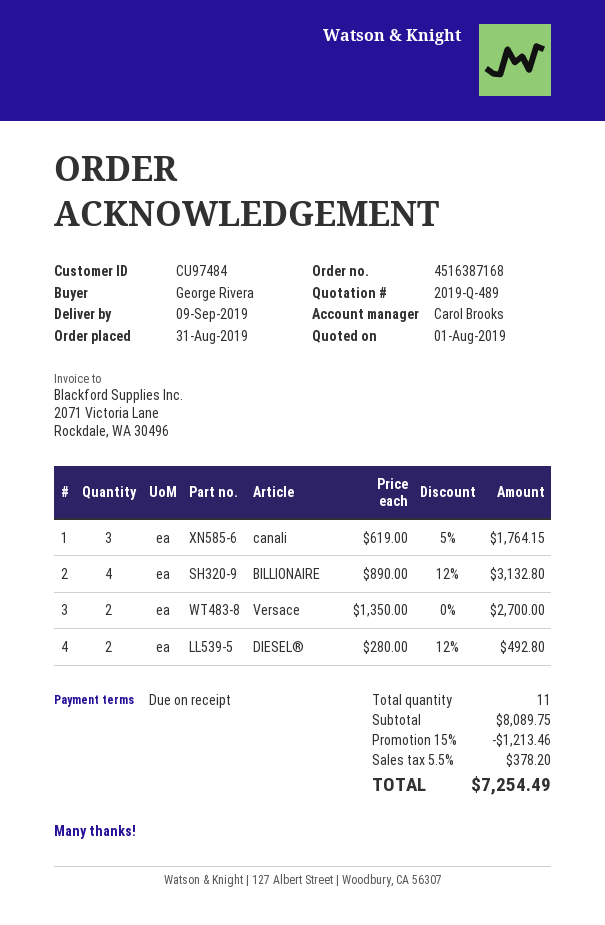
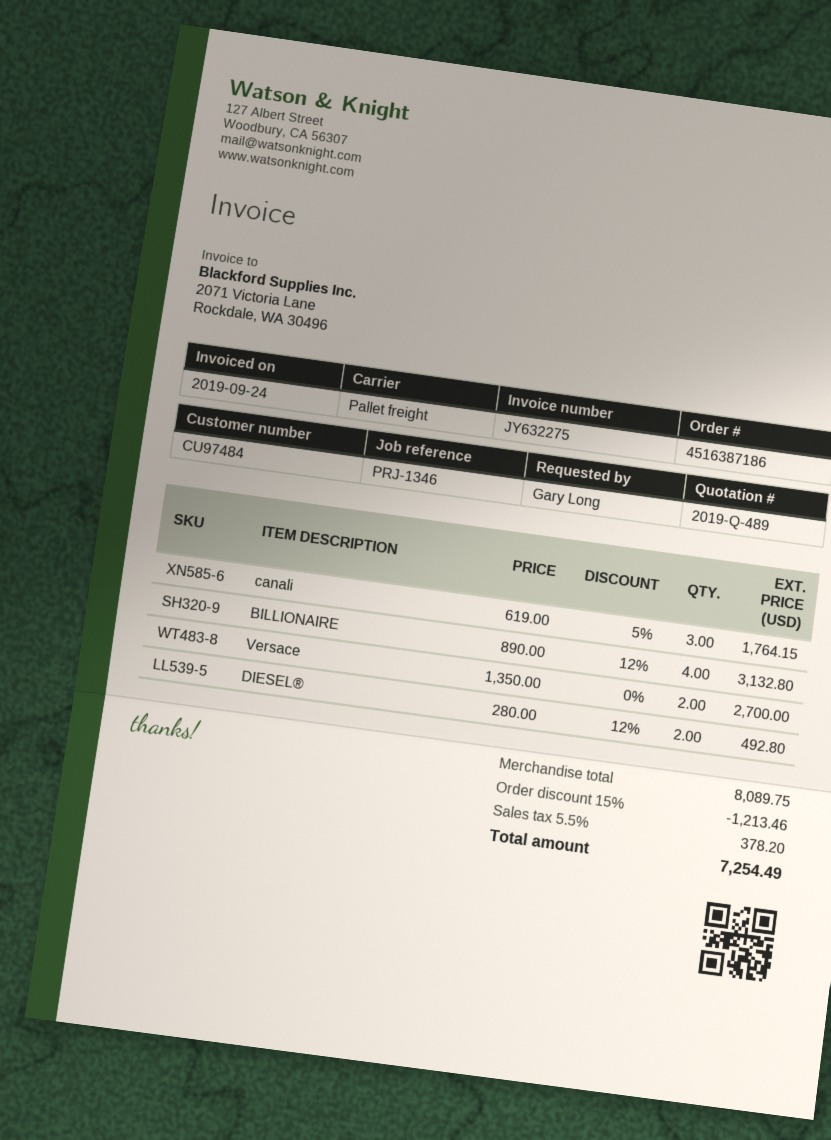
order number: 4516387168 -> 4516387186
ordered by: George Rivera -> Gary Long

